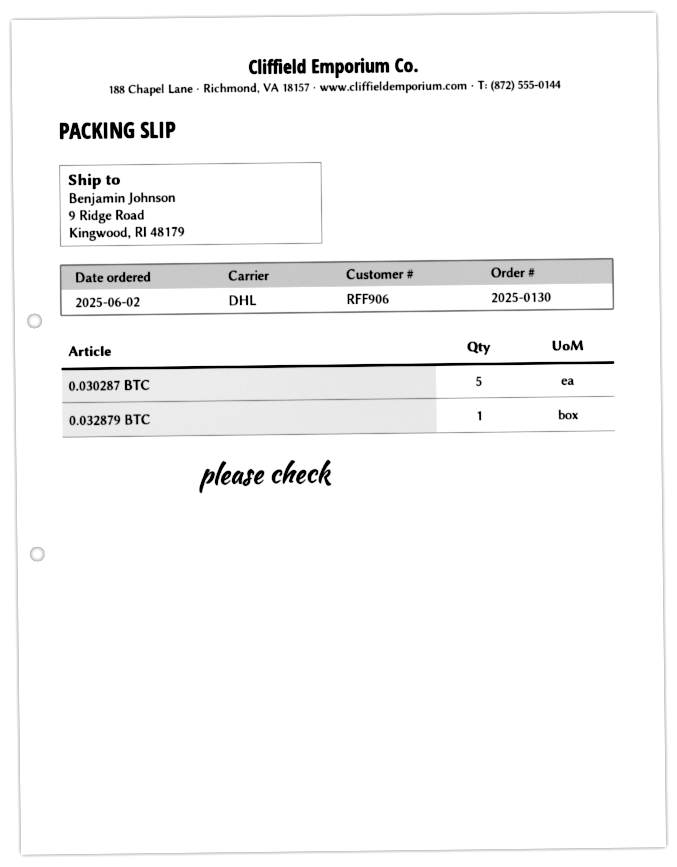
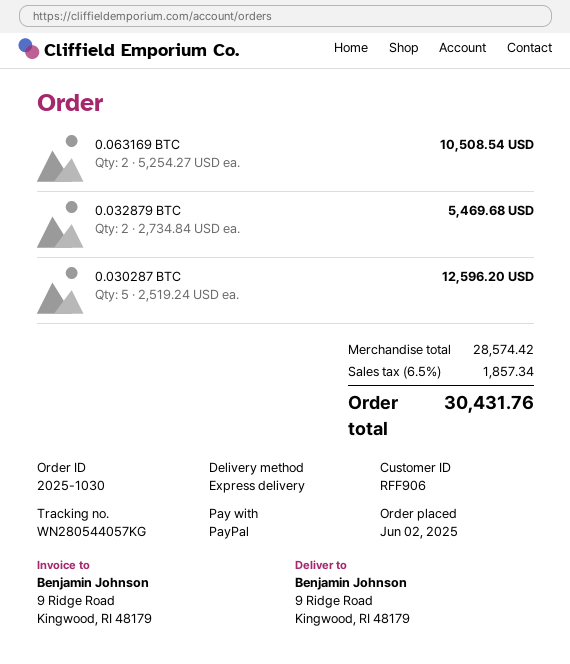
order number: 2025-0130 -> 2025-1030
shipping method: DHL -> express
0.032879 BTC: 1 -> 2
0.063169 BTC: none -> 2

